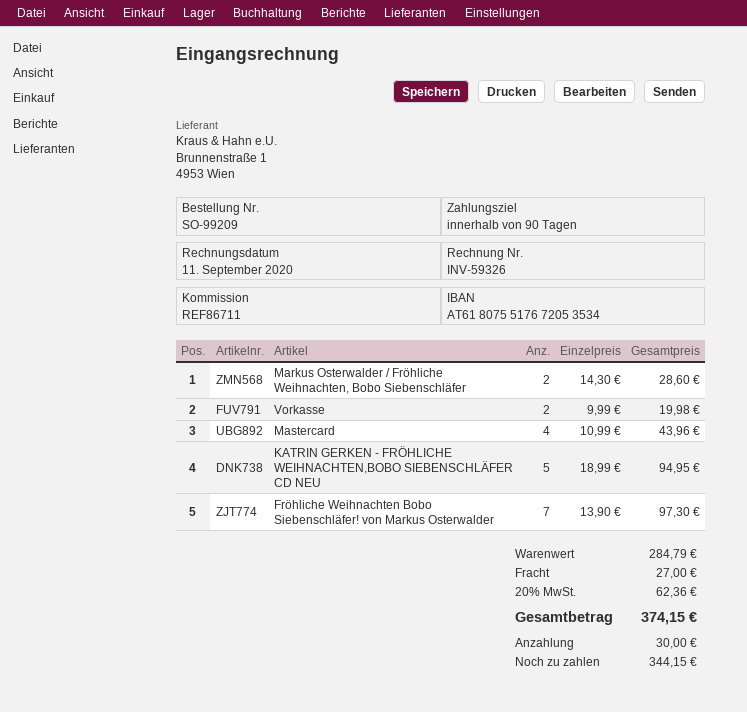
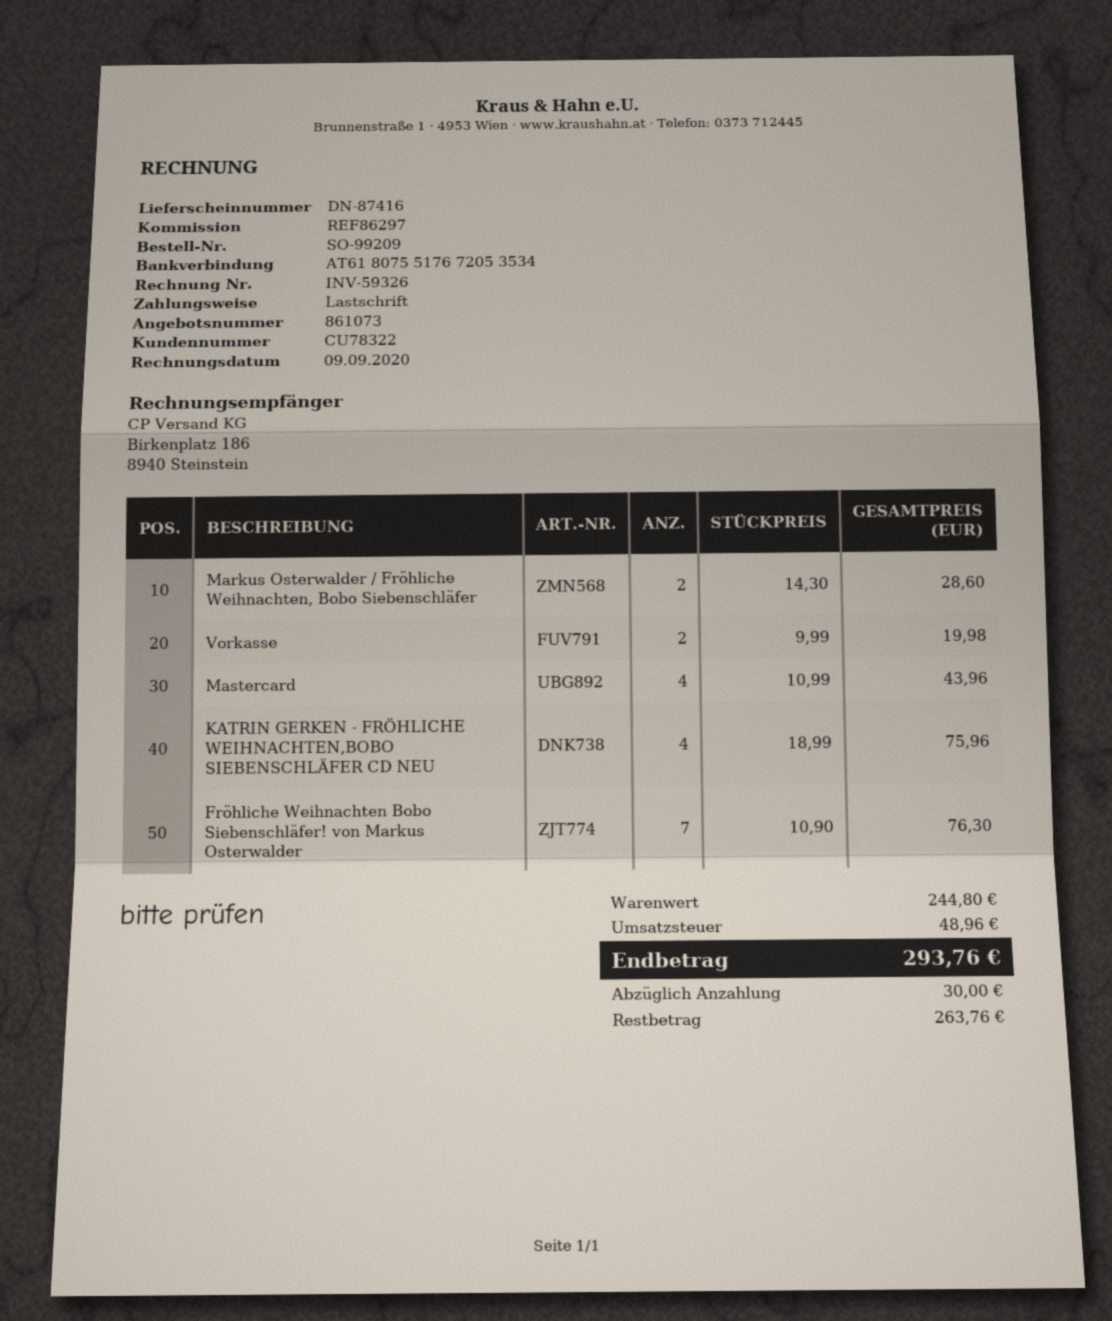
invoice date: 2020-09-11 -> 2020-09-09
reference: REF86711 -> REF86297
KATRIN GERKEN - FRÖHLICHE WEIHNACHTEN,BOBO SIEBENSCHLÄFER CD NEU: 5 x 18.99 = 94.95 -> 4 x 18.99 = 75.96
Fröhliche Weihnachten Bobo Siebenschläfer! von Markus Osterwalder: 7 x 13.90 = 97.30 -> 7 x 10.90 = 76.30
subtotal: 284.79 -> 244.80
shipping: 27.00 -> none
tax: 62.36 -> 48.96
total: 374.15 -> 293.76
balance: 344.15 -> 263.76

